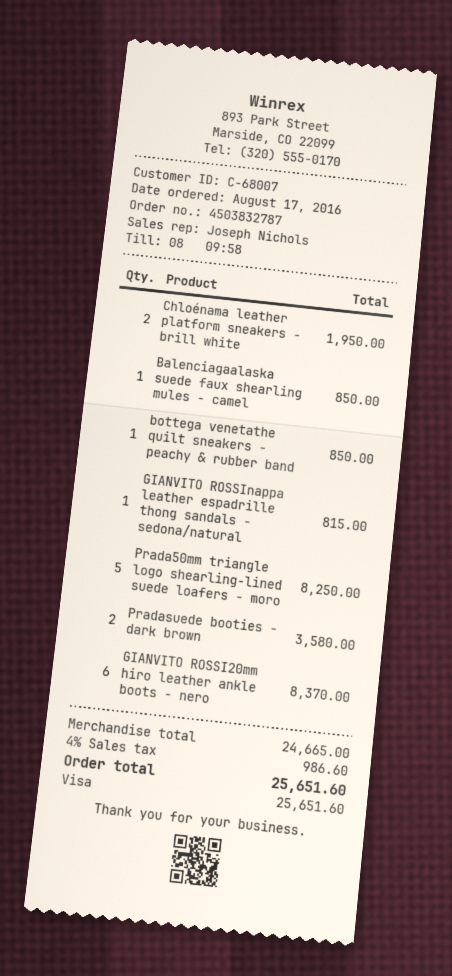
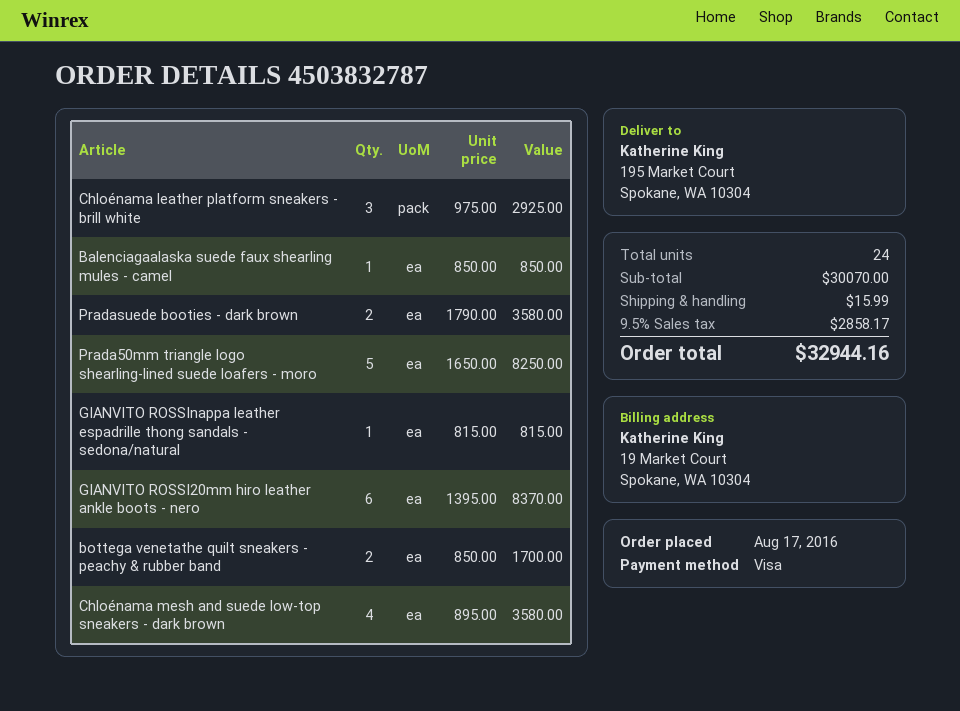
Chloénama leather platform sneakers - brill white: 2 for 1950.00 -> 3 for 2925.00
bottega venetathe quilt sneakers - peachy & rubber band: 1 for 850.00 -> 2 for 1700.00
Chloénama mesh and suede low-top sneakers - dark brown: none -> 4 for 3580.00
subtotal: 24665.00 -> 30070.00
shipping: none -> 15.99
tax: 4% = 986.60 -> 9.5% = 2858.17
total: 25651.60 -> 32944.16

